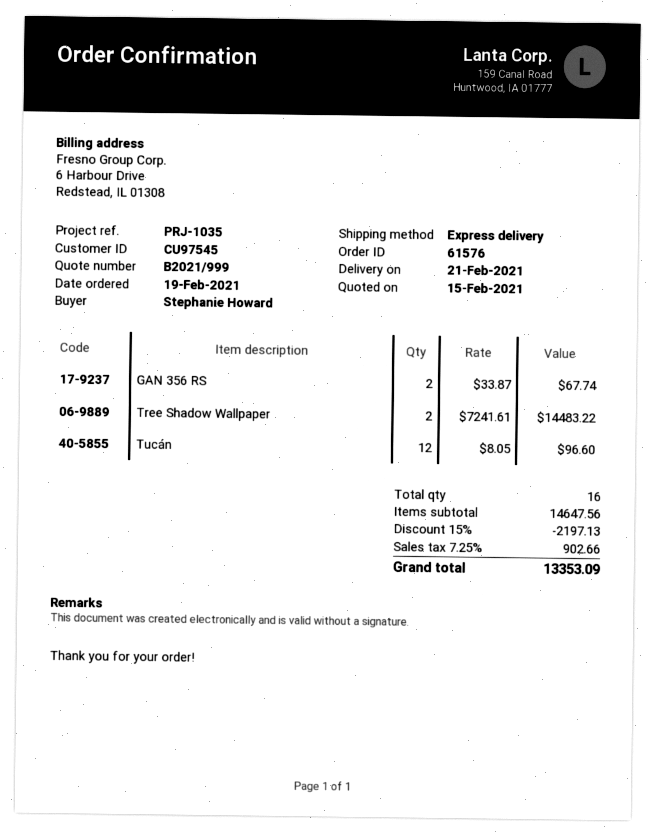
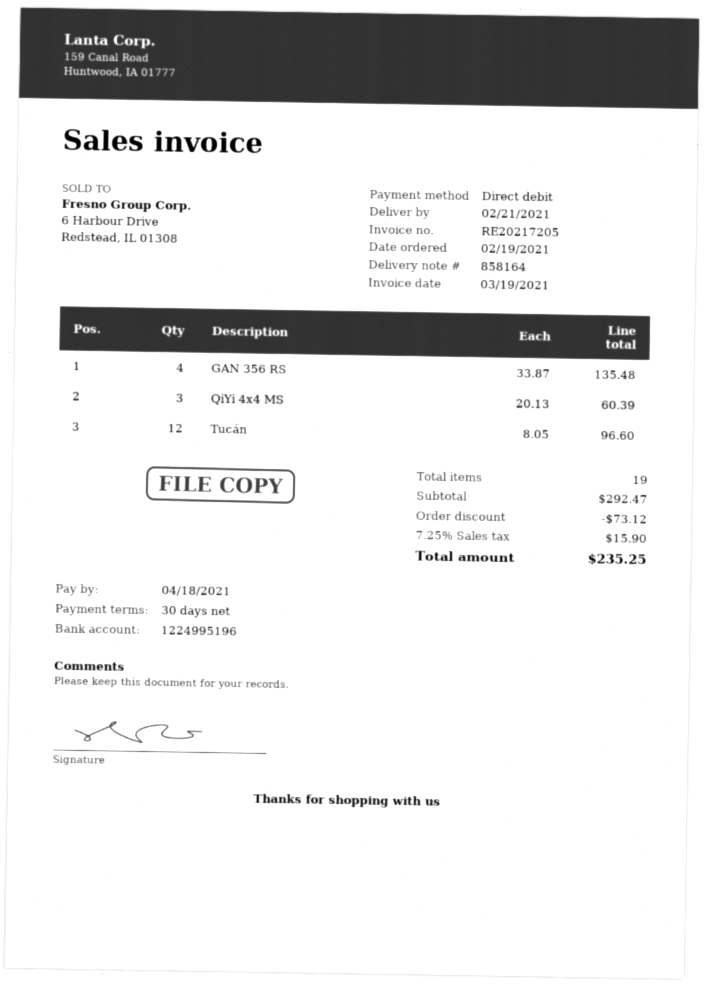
GAN 356 RS: 2 x 33.87 = 67.74 -> 4 x 33.87 = 135.48
Tree Shadow Wallpaper: 2 x 7241.61 = 14483.22 -> none
QiYi 4x4 MS: none -> 3 x 20.13 = 60.39
total quantity: 16 -> 19
subtotal: 14647.56 -> 292.47
discount: 2197.13 -> 73.12
tax: 7.25% = 902.66 -> 7.25% = 15.90
total: 13353.09 -> 235.25

